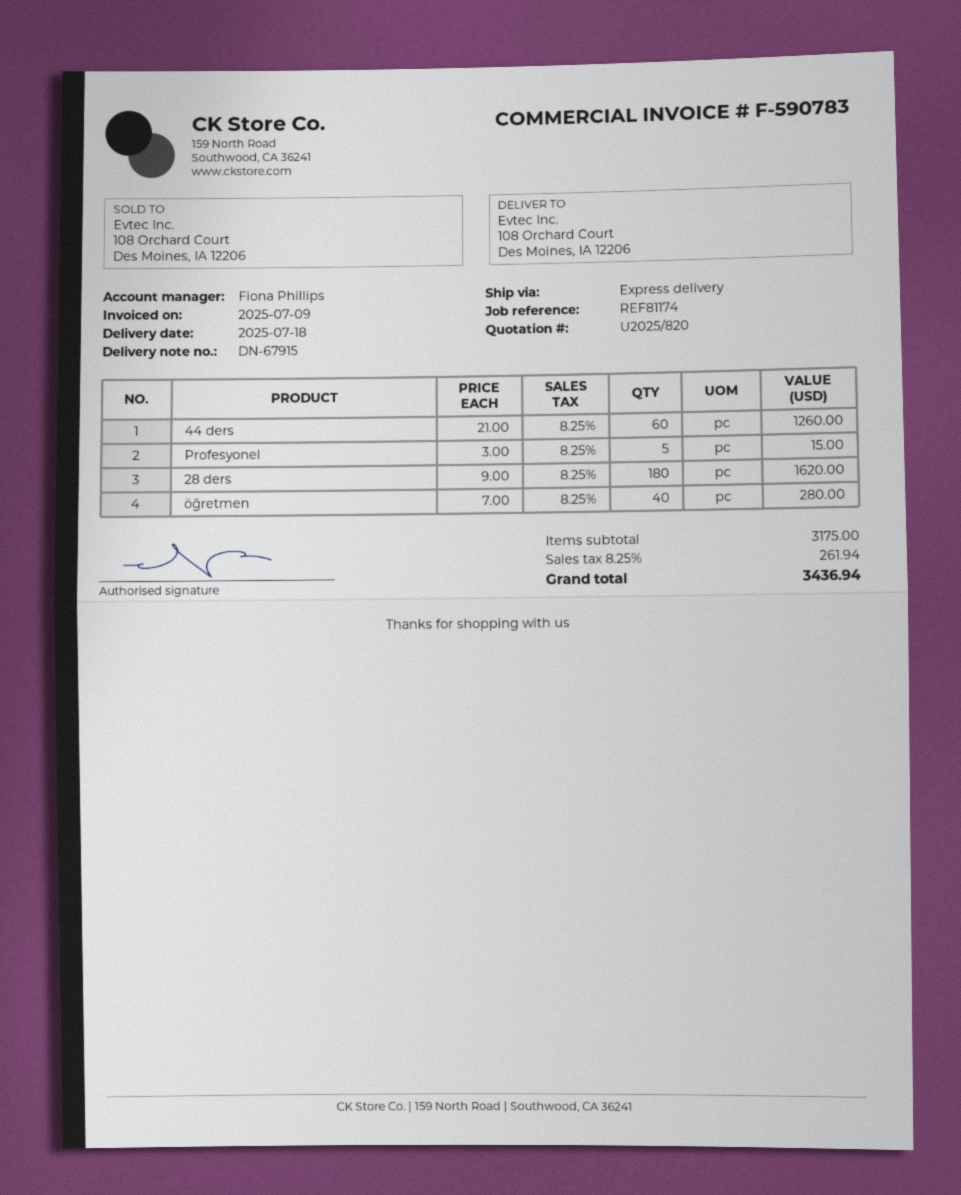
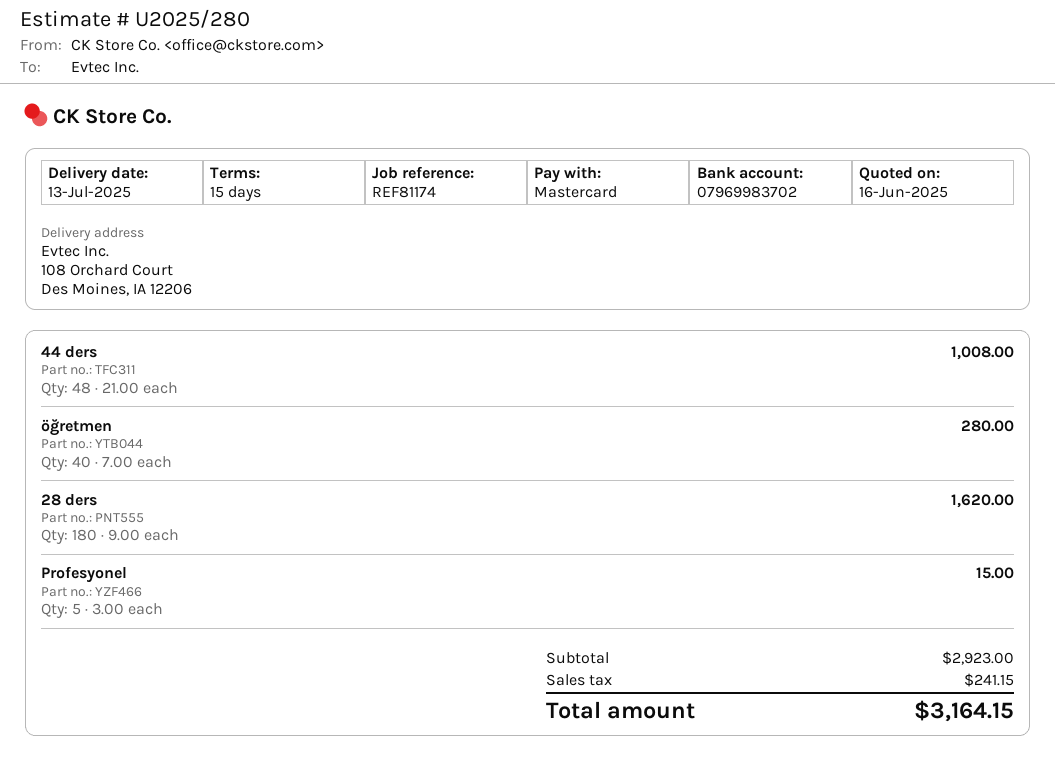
quote number: U2025/820 -> U2025/280
delivery date: 2025-07-18 -> 2025-07-13
44 ders: 60 x 21.00 = 1260.00 -> 48 x 21.00 = 1008.00
subtotal: 3175.00 -> 2923.00
tax: 261.94 -> 241.15
total: 3436.94 -> 3164.15

